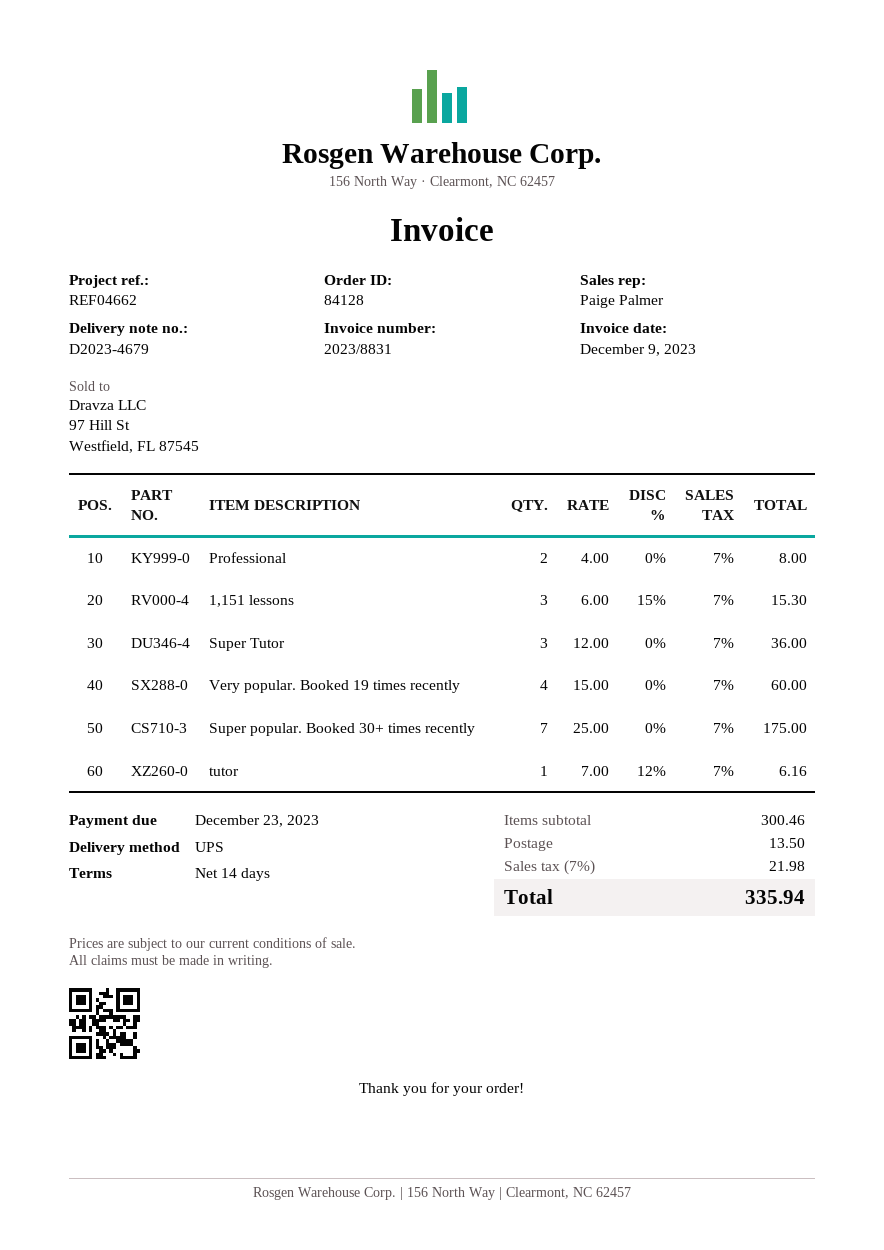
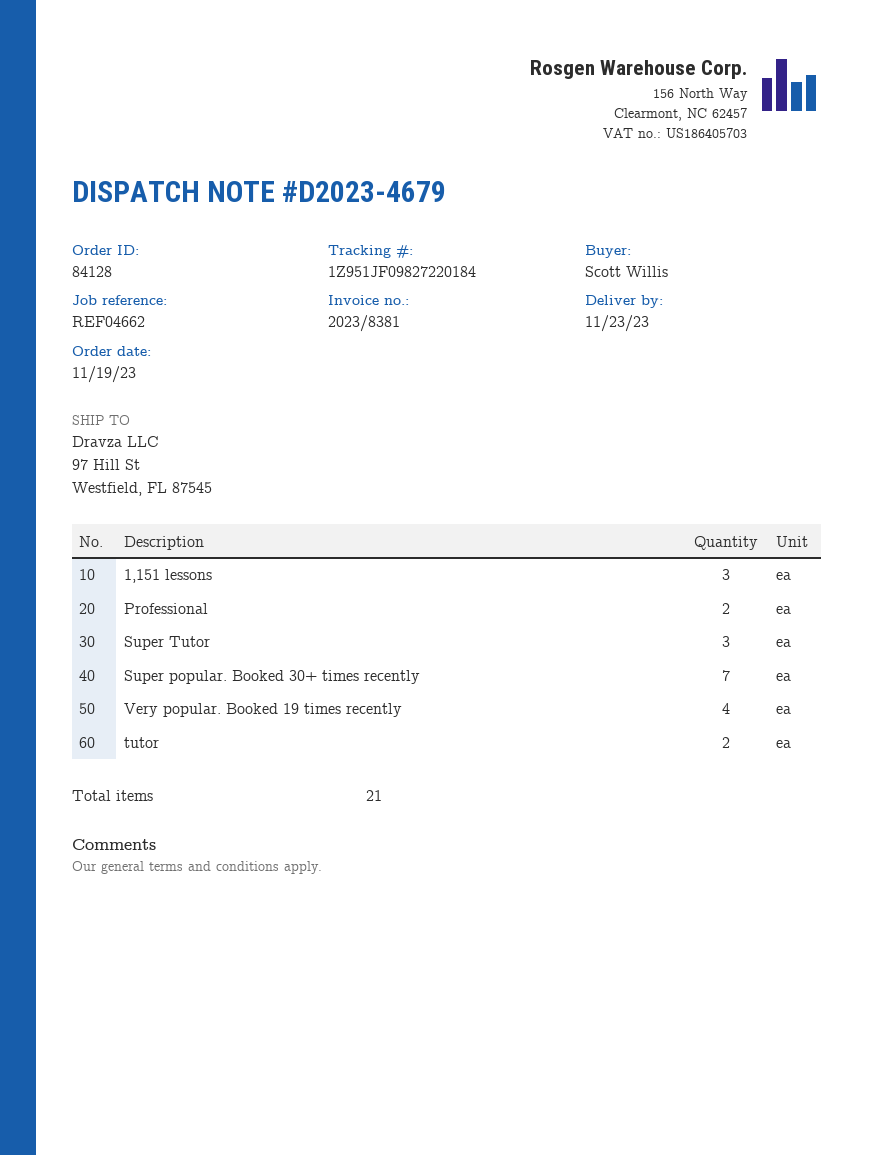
invoice number: 2023/8831 -> 2023/8381
tutor: 1 -> 2

